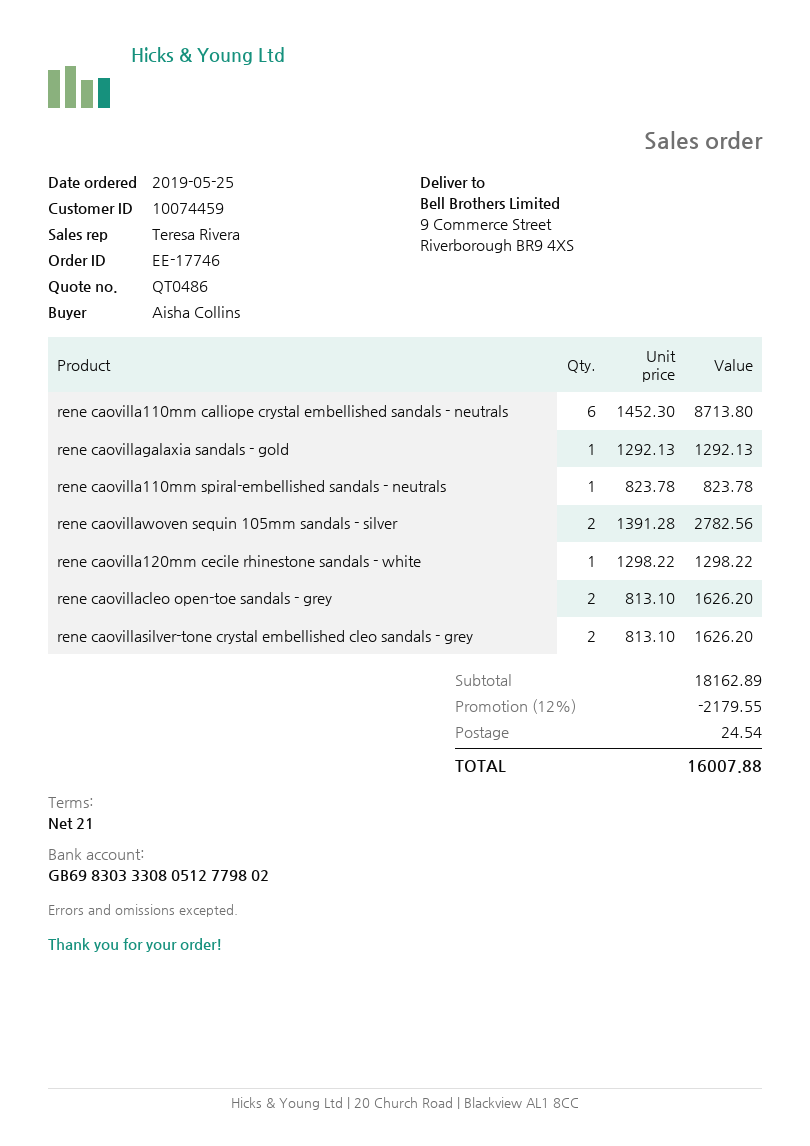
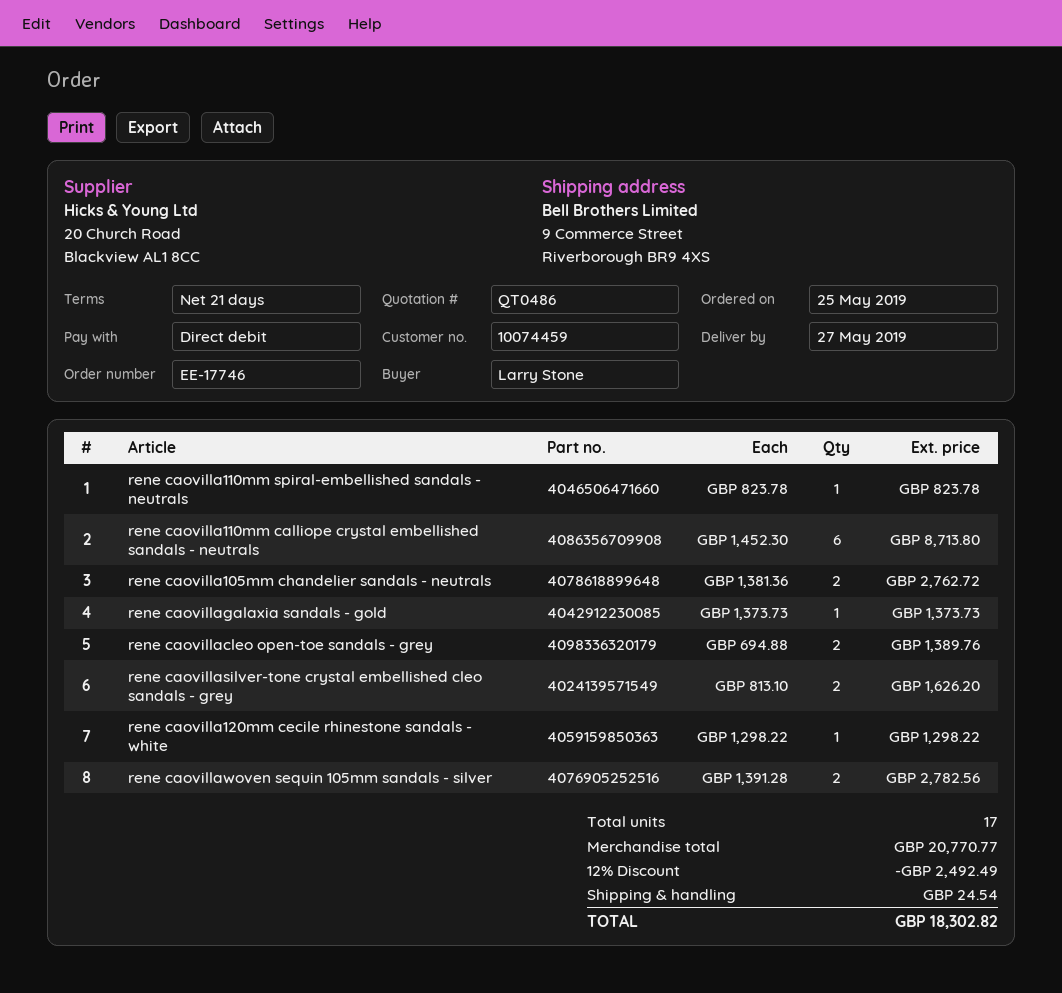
ordered by: Aisha Collins -> Larry Stone
rene caovillagalaxia sandals - gold: 1 x 1292.13 = 1292.13 -> 1 x 1373.73 = 1373.73
rene caovillacleo open-toe sandals - grey: 2 x 813.10 = 1626.20 -> 2 x 694.88 = 1389.76
rene caovilla105mm chandelier sandals - neutrals: none -> 2 x 1381.36 = 2762.72
subtotal: 18162.89 -> 20770.77
discount: 12% = 2179.55 -> 12% = 2492.49
total: 16007.88 -> 18302.82

